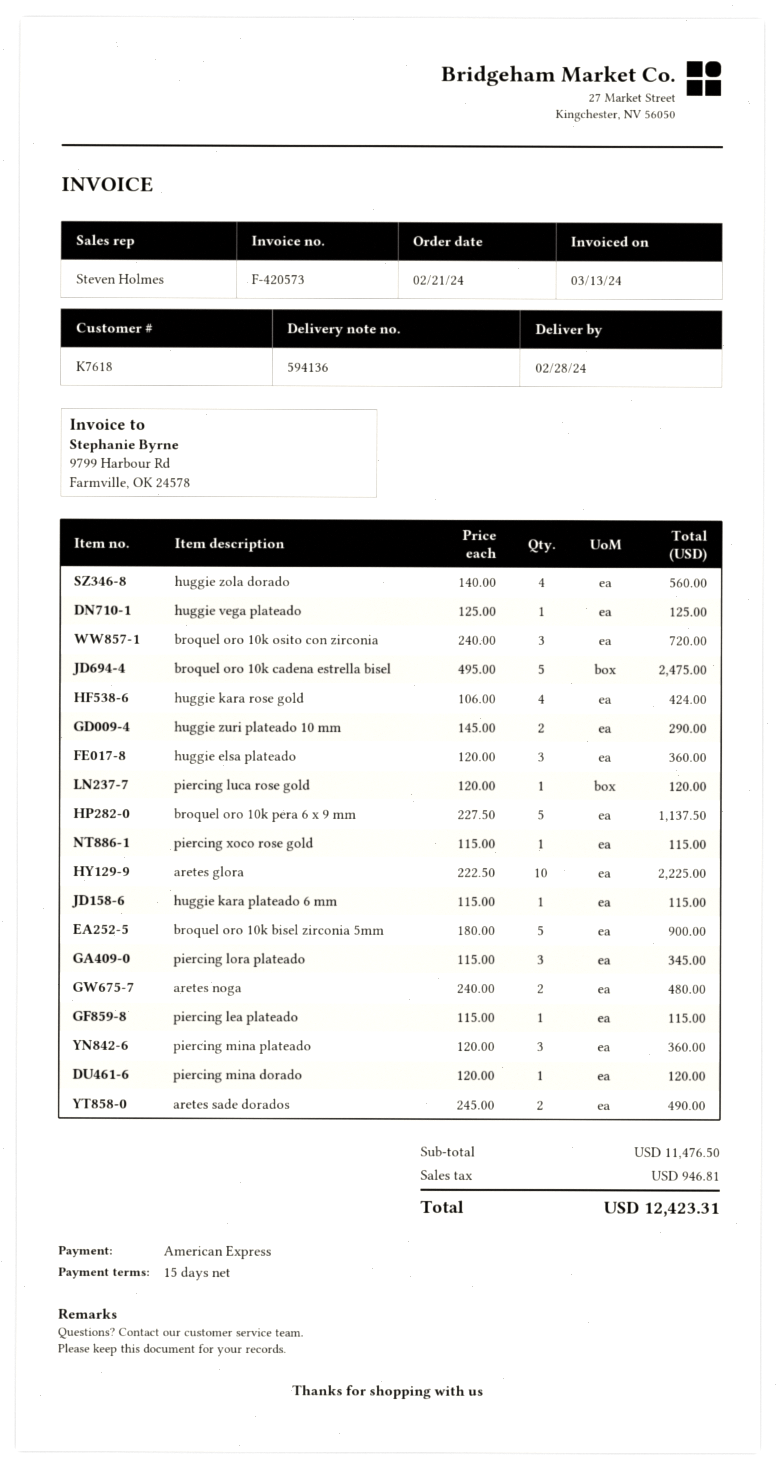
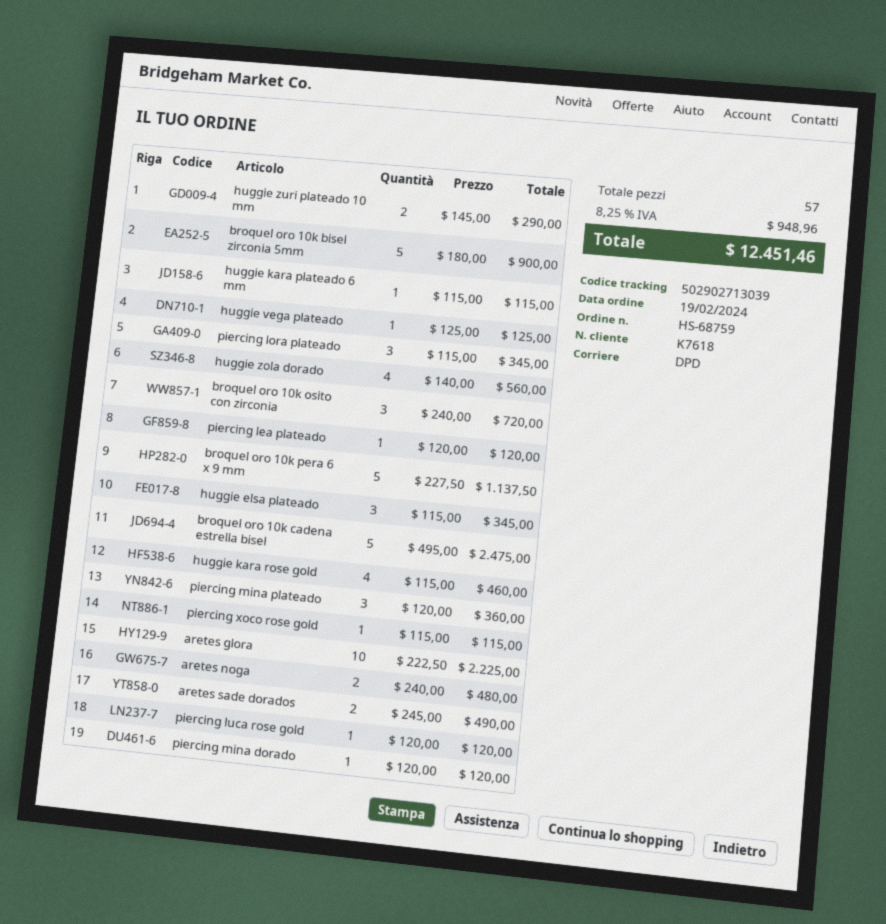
order date: 2024-02-21 -> 2024-02-19
huggie kara rose gold: 4 x 106.00 = 424.00 -> 4 x 115.00 = 460.00
huggie elsa plateado: 3 x 120.00 = 360.00 -> 3 x 115.00 = 345.00
piercing lea plateado: 1 x 115.00 = 115.00 -> 1 x 120.00 = 120.00
tax: 946.81 -> 948.96
total: 12423.31 -> 12451.46

